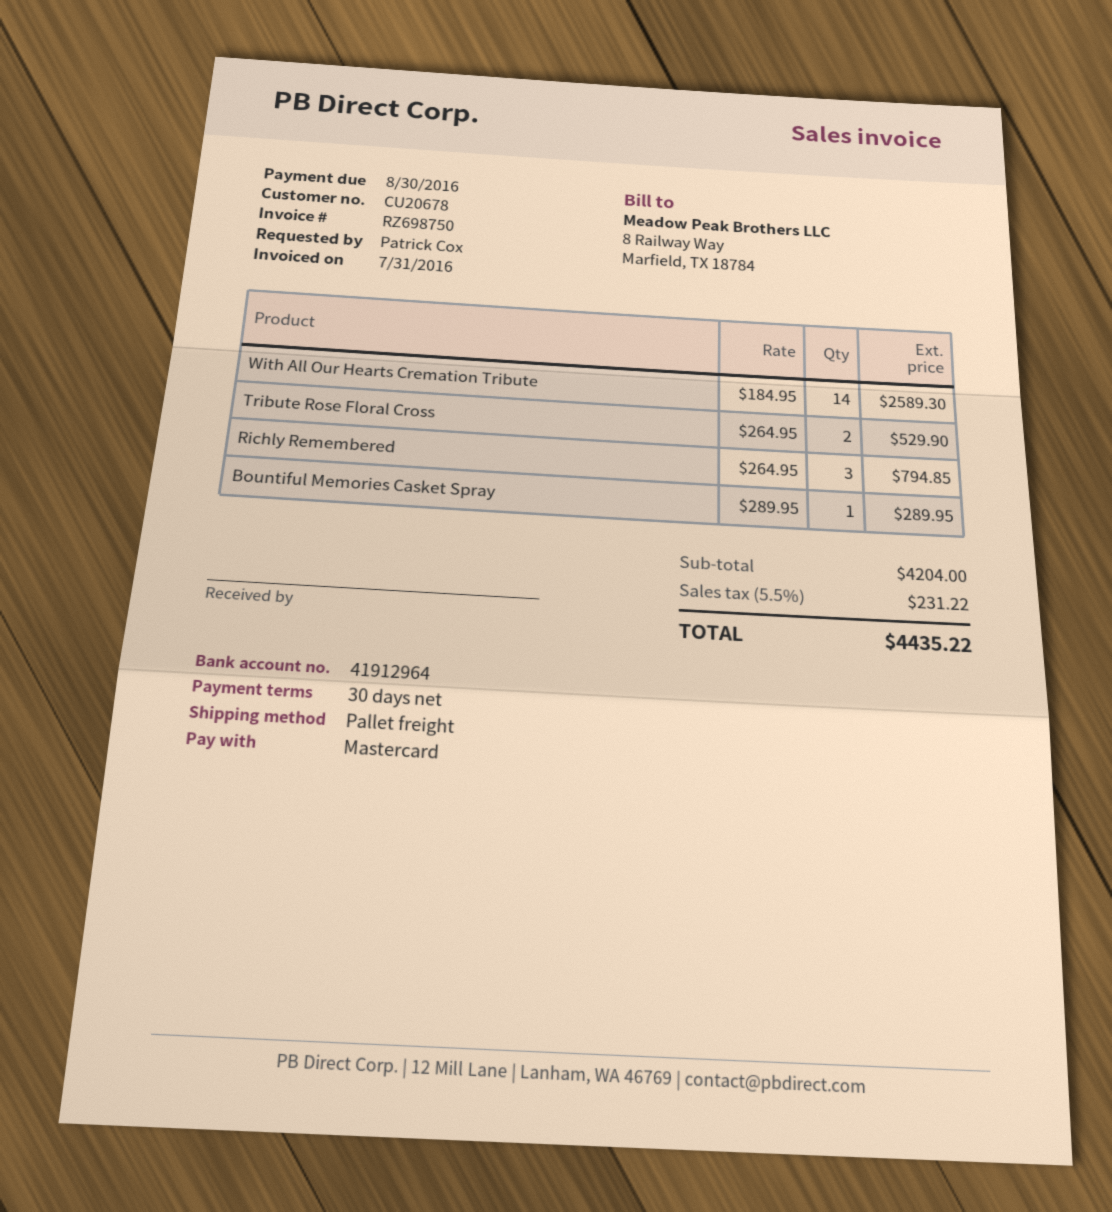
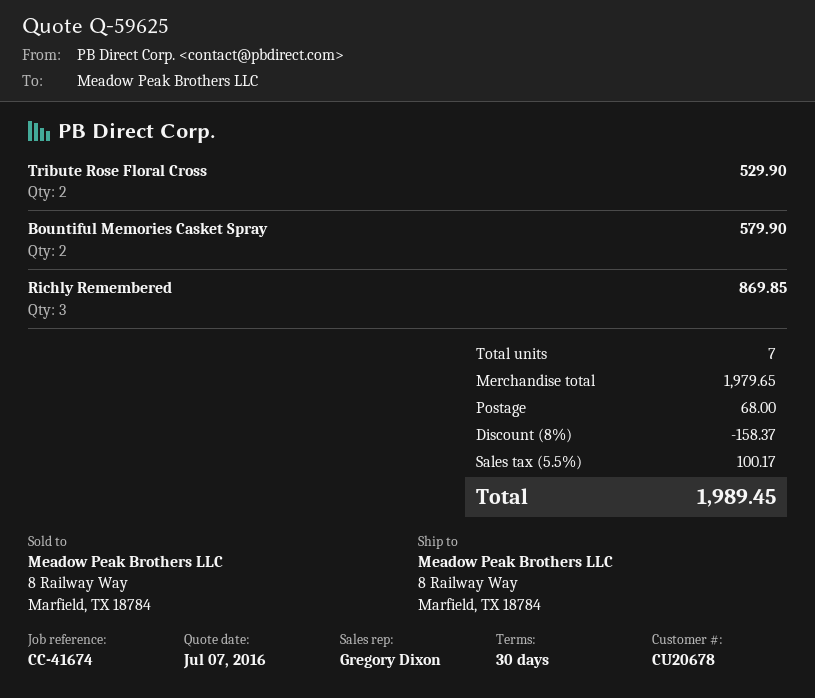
With All Our Hearts Cremation Tribute: 14 for 2589.30 -> none
Richly Remembered: 3 for 794.85 -> 3 for 869.85
Bountiful Memories Casket Spray: 1 for 289.95 -> 2 for 579.90
subtotal: 4204.00 -> 1979.65
discount: none -> 8% = 158.37
shipping: none -> 68.00
tax: 5.5% = 231.22 -> 5.5% = 100.17
total: 4435.22 -> 1989.45

